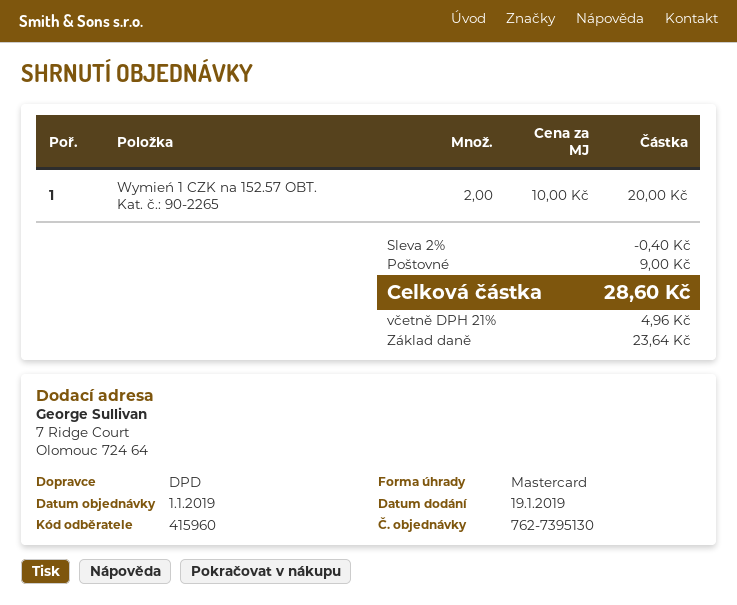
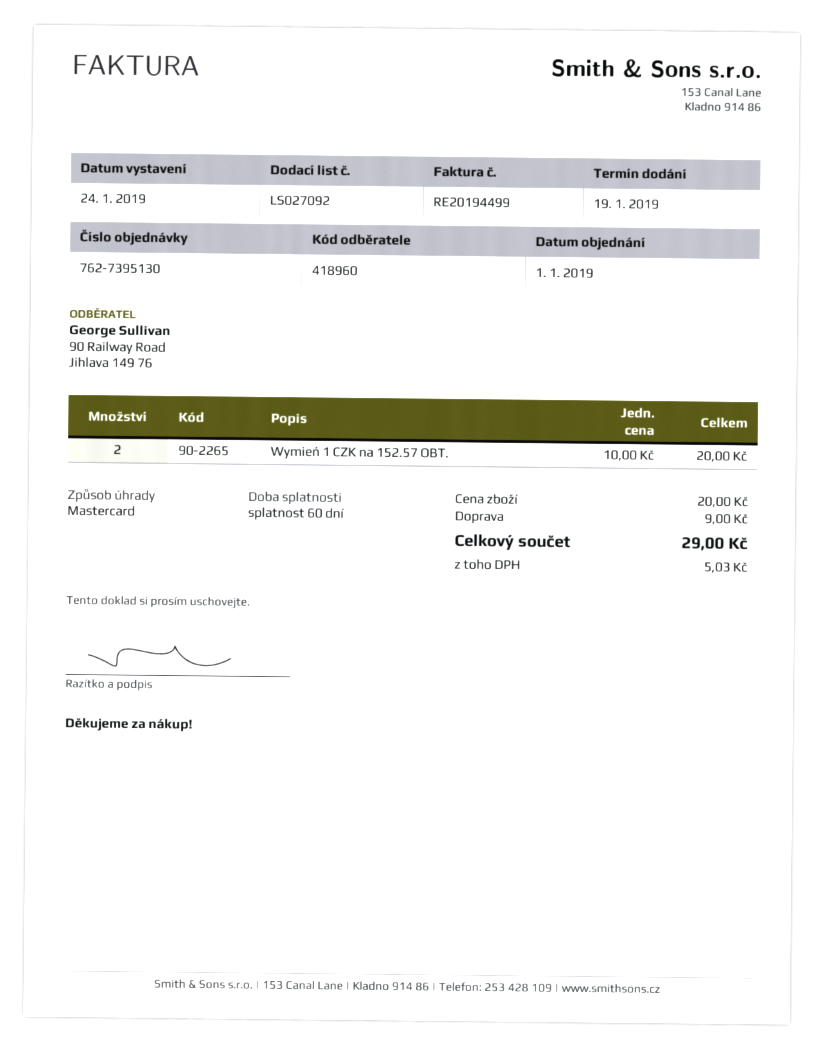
customer number: 415960 -> 418960
discount: 2% = 0.40 -> none
tax: 4.96 -> 5.03
total: 28.60 -> 29.00

